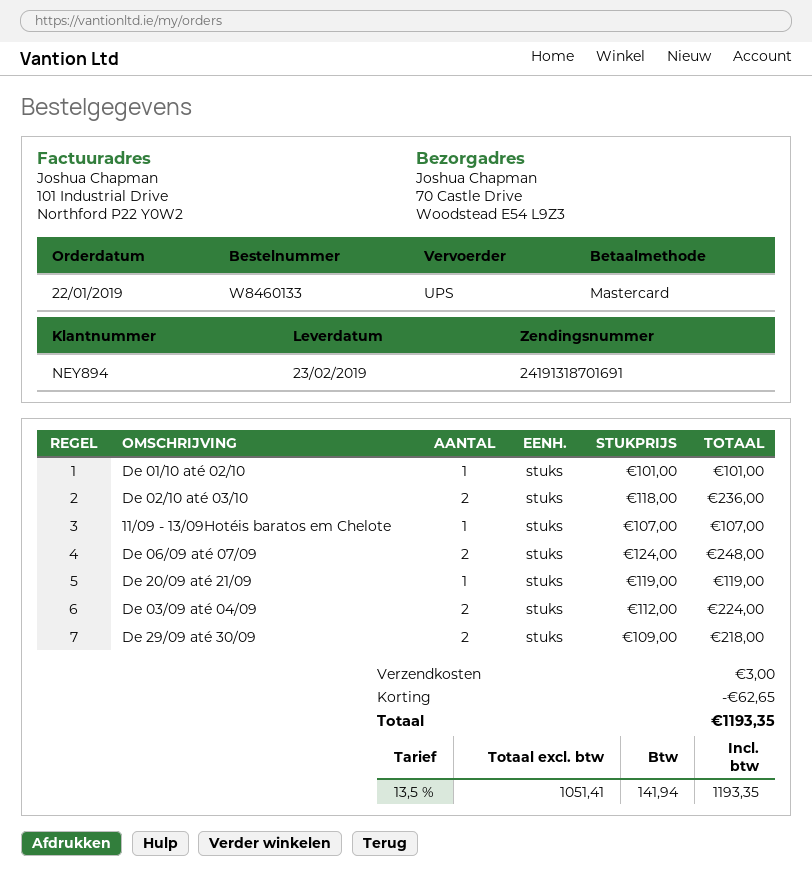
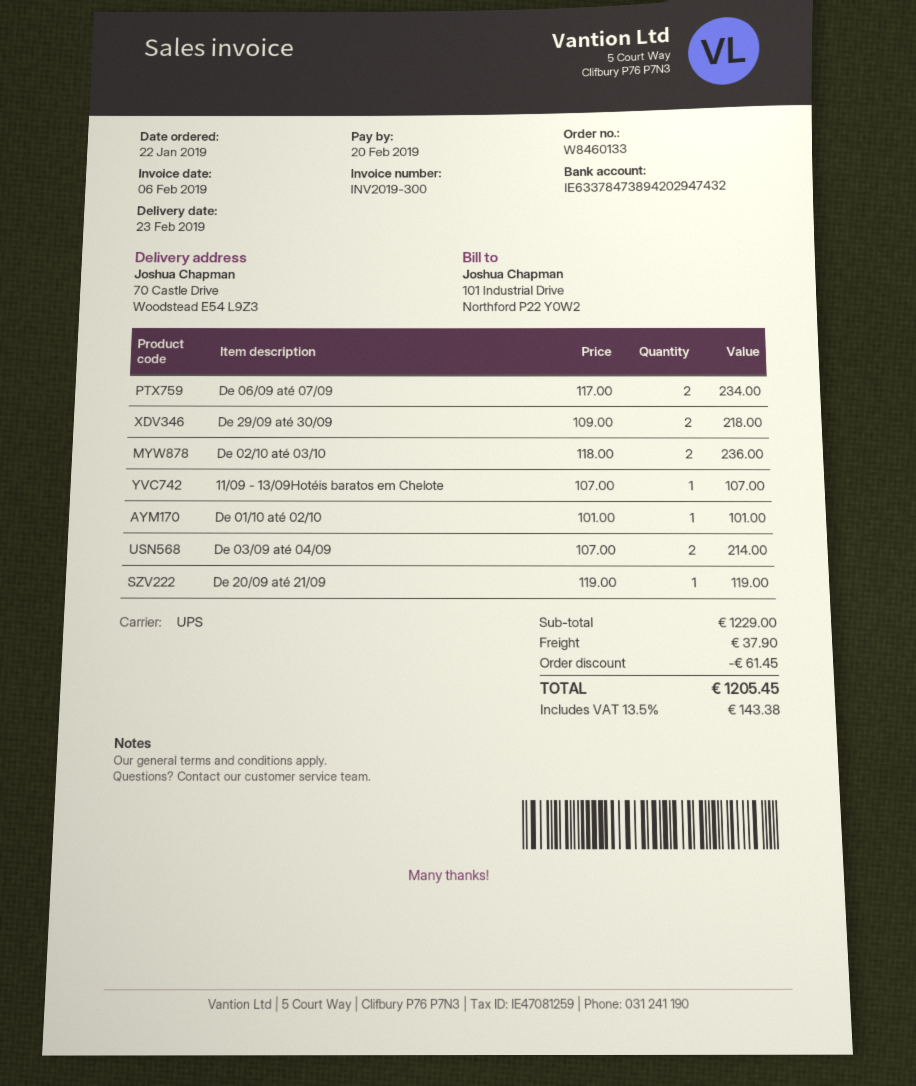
De 06/09 até 07/09: 2 x 124.00 = 248.00 -> 2 x 117.00 = 234.00
De 03/09 até 04/09: 2 x 112.00 = 224.00 -> 2 x 107.00 = 214.00
discount: 62.65 -> 61.45
shipping: 3.00 -> 37.90
tax: 13.5% = 141.94 -> 13.5% = 143.38
total: 1193.35 -> 1205.45

